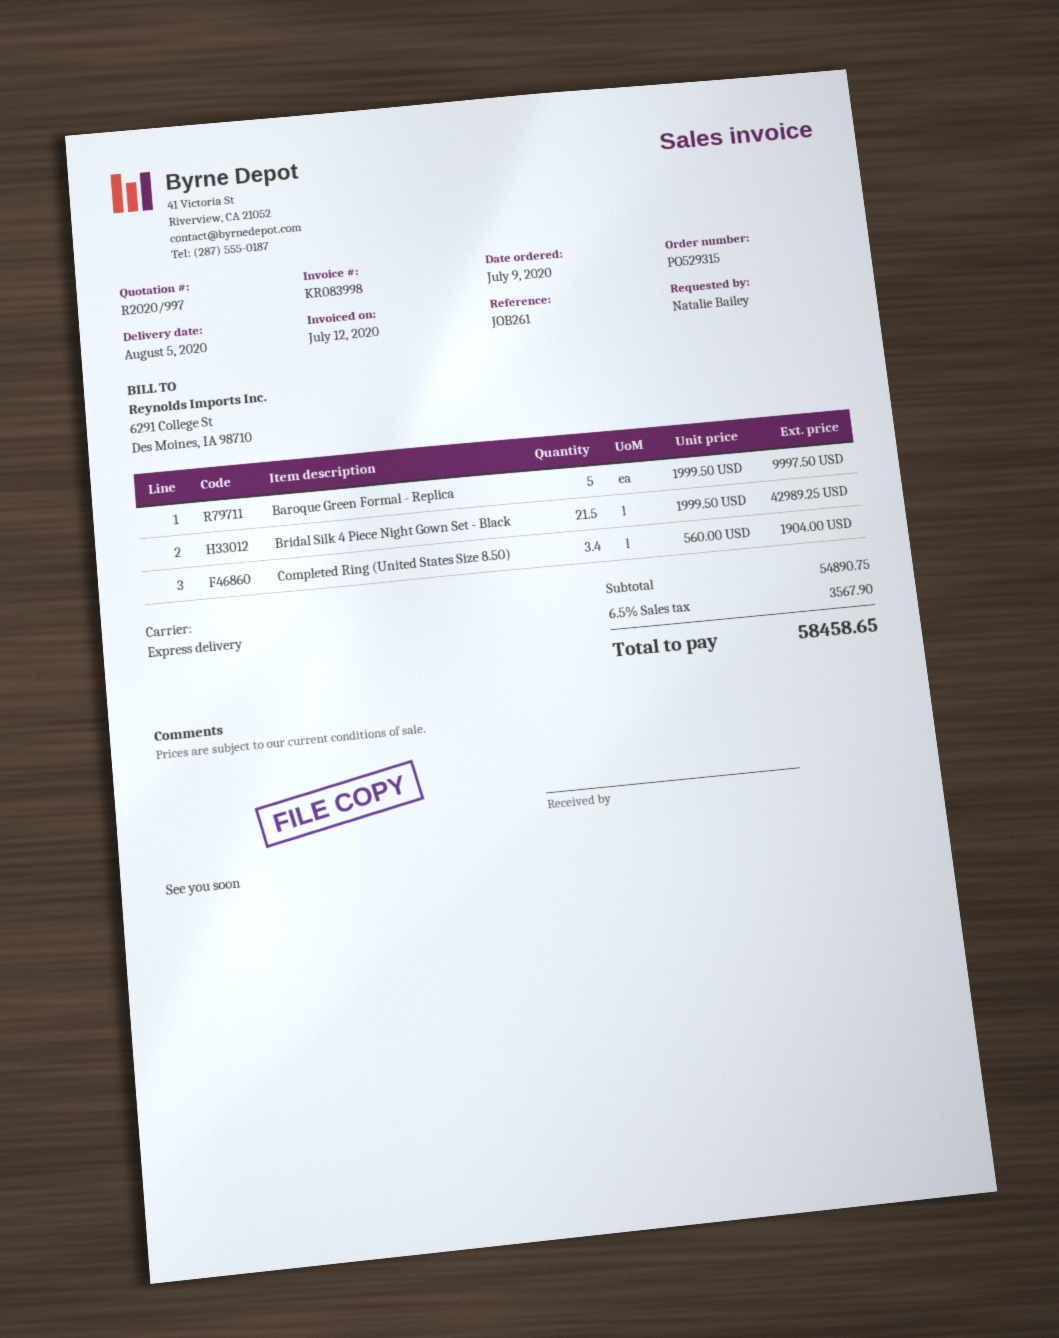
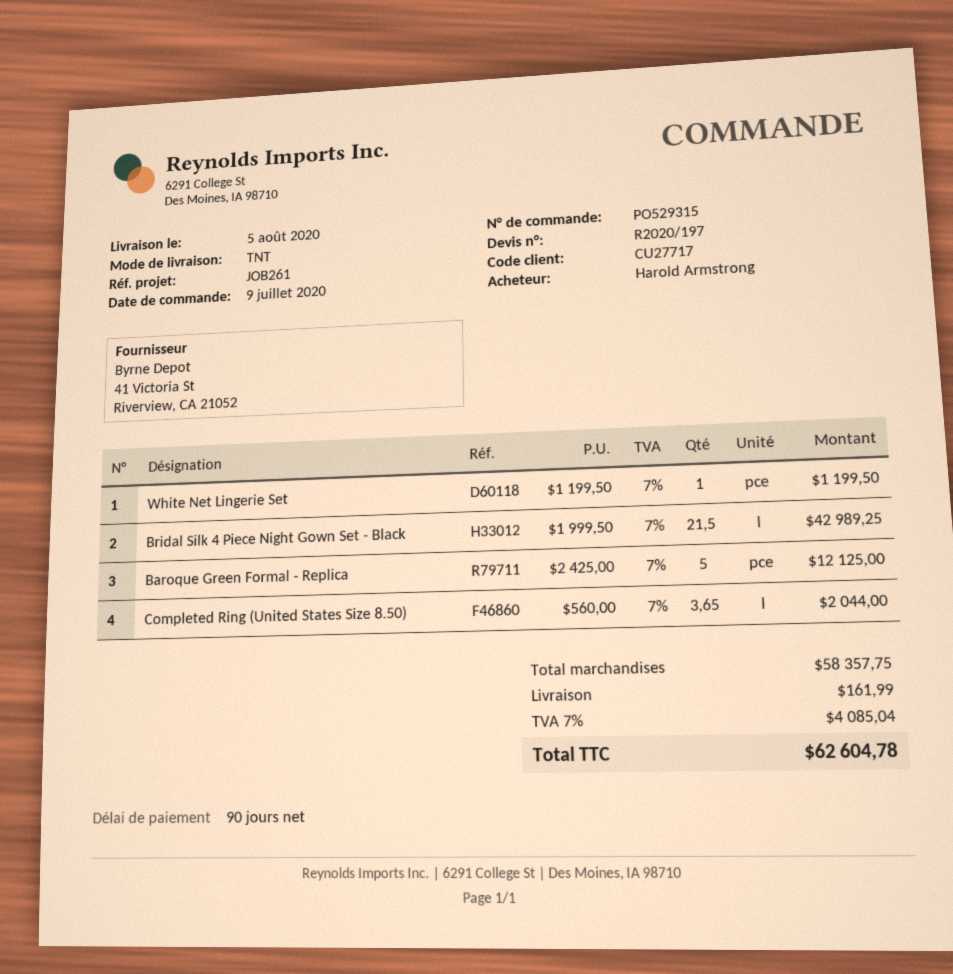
quote number: R2020/997 -> R2020/197
ordered by: Natalie Bailey -> Harold Armstrong
shipping method: express -> TNT
Baroque Green Formal - Replica: 5 x 1999.50 = 9997.50 -> 5 x 2425.00 = 12125.00
Completed Ring (United States Size 8.50): 3.4 x 560.00 = 1904.00 -> 3.65 x 560.00 = 2044.00
White Net Lingerie Set: none -> 1 x 1199.50 = 1199.50
subtotal: 54890.75 -> 58357.75
shipping: none -> 161.99
tax: 6.5% = 3567.90 -> 7% = 4085.04
total: 58458.65 -> 62604.78

